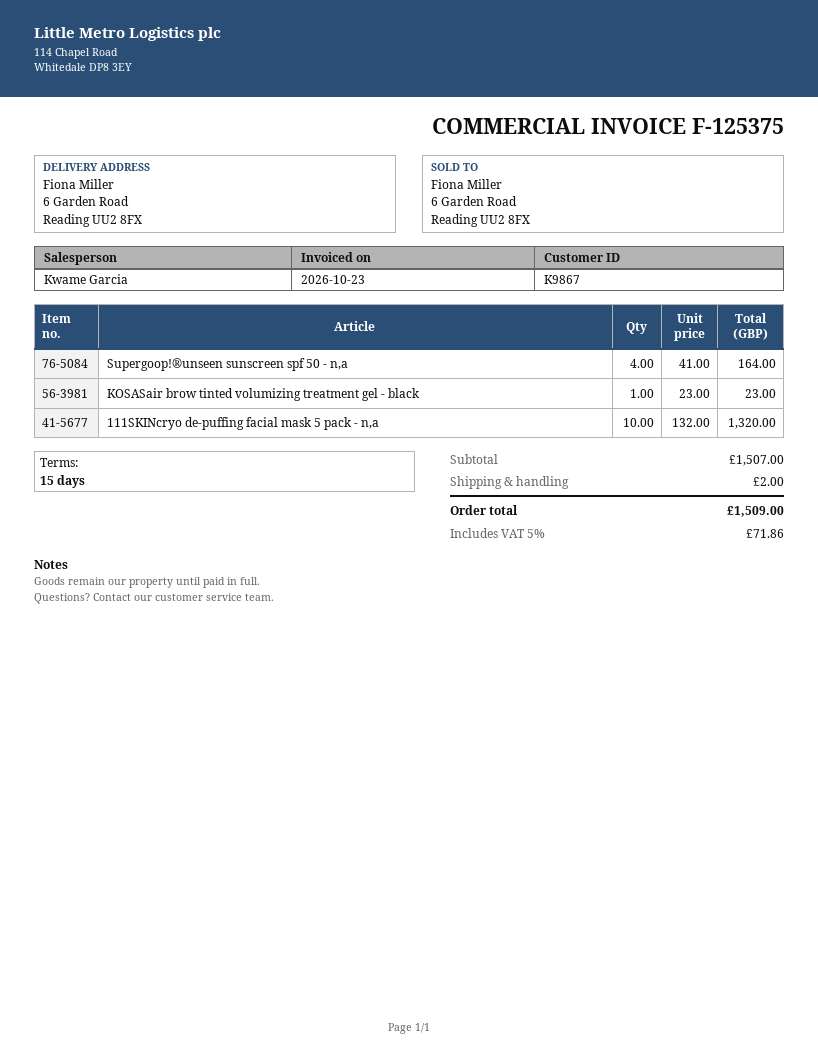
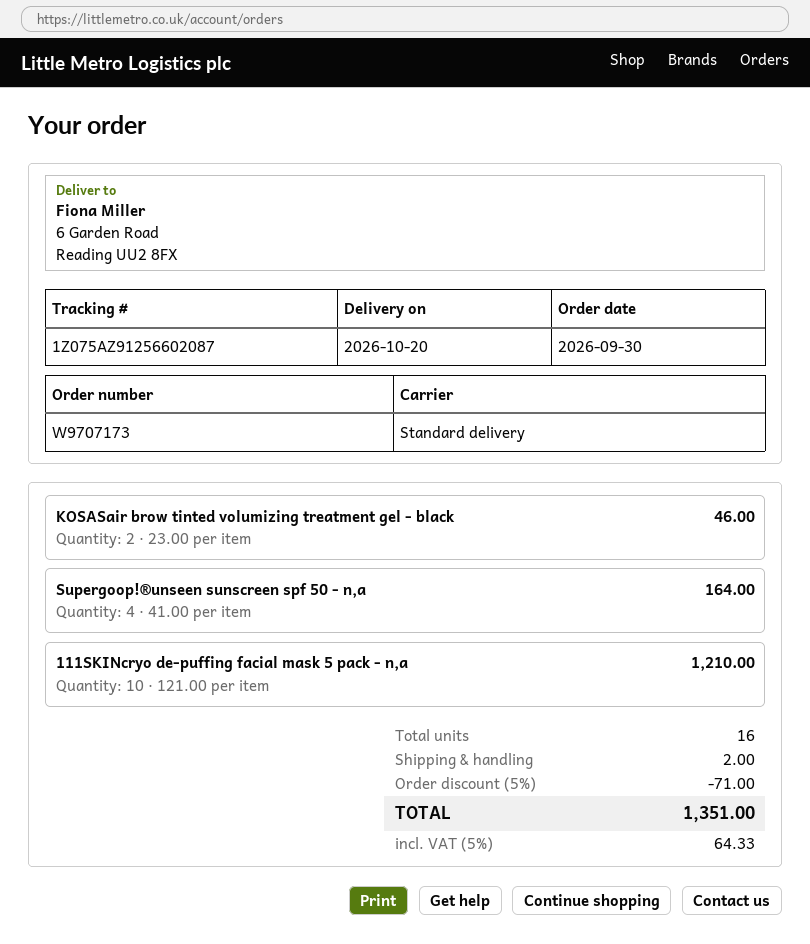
KOSASair brow tinted volumizing treatment gel - black: 1 x 23.00 = 23.00 -> 2 x 23.00 = 46.00
111SKINcryo de-puffing facial mask 5 pack - n,a: 10 x 132.00 = 1320.00 -> 10 x 121.00 = 1210.00
discount: none -> 5% = 71.00
tax: 5% = 71.86 -> 5% = 64.33
total: 1509.00 -> 1351.00

